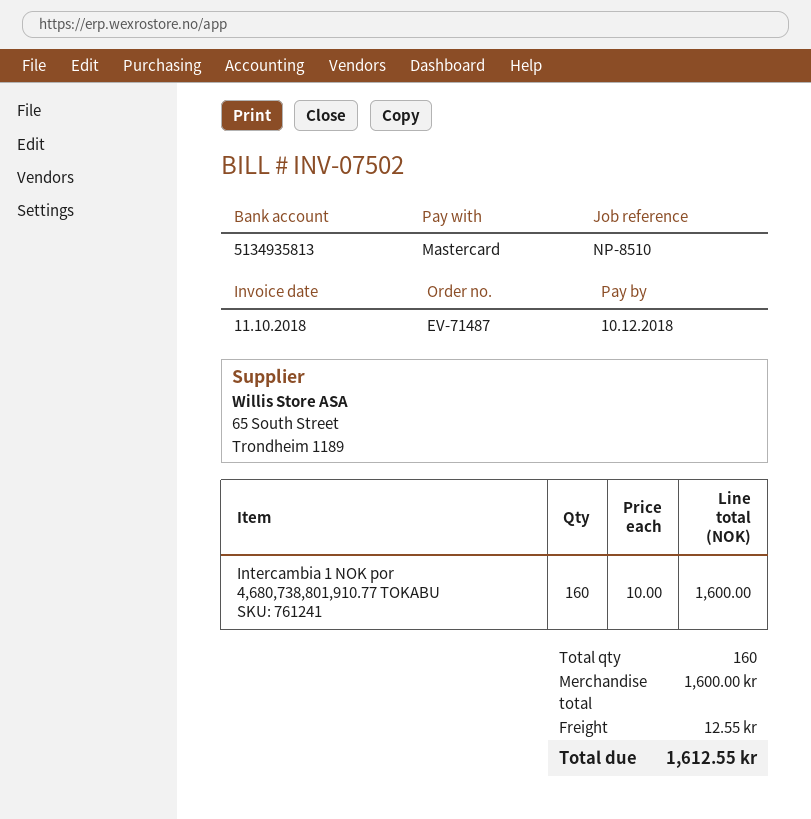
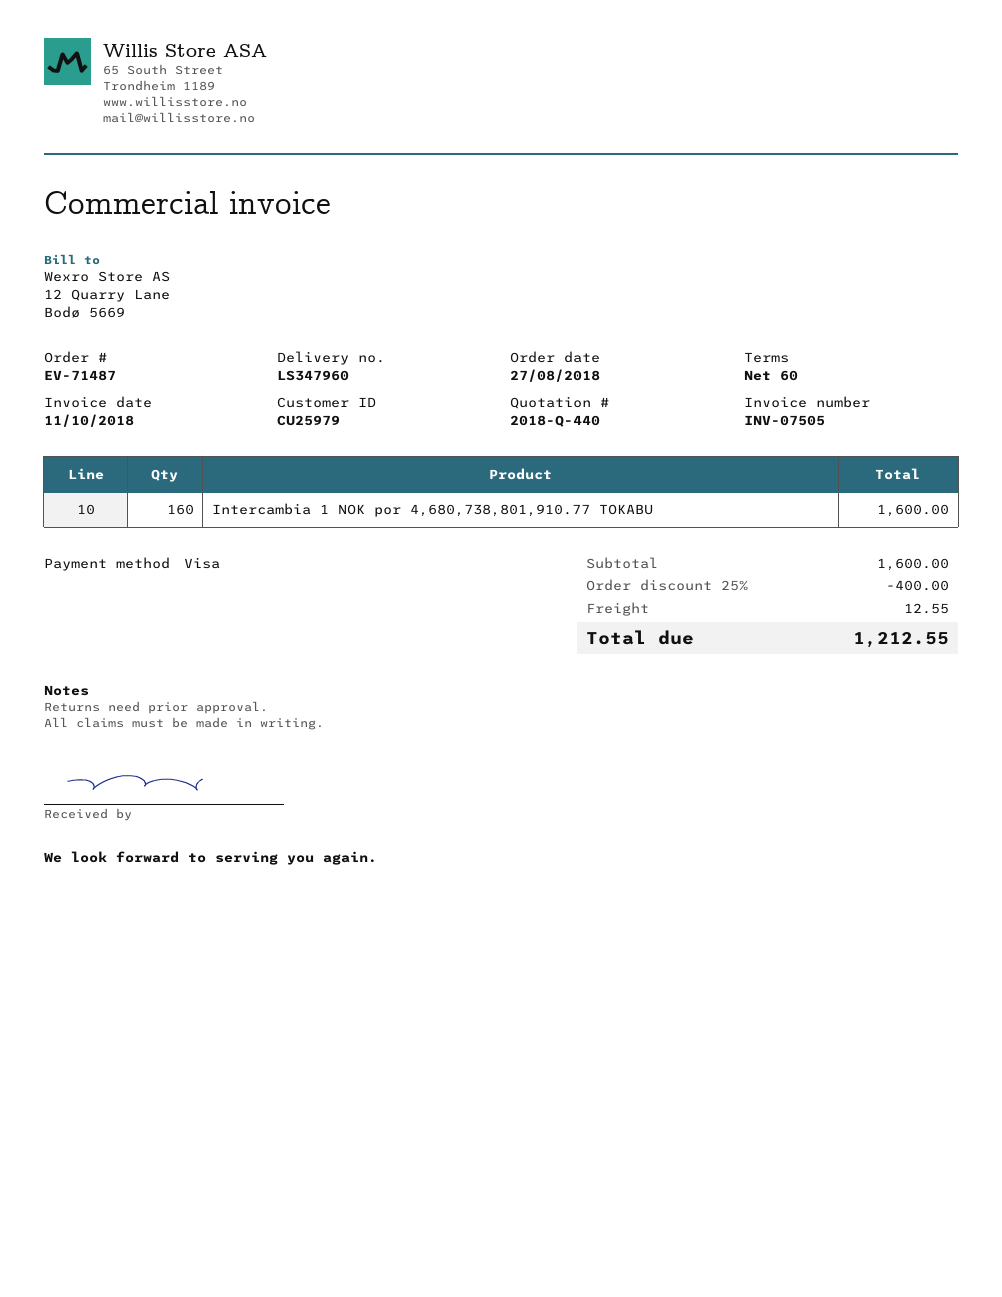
invoice number: INV-07502 -> INV-07505
payment method: Mastercard -> Visa
discount: none -> 25% = 400.00
total: 1612.55 -> 1212.55

